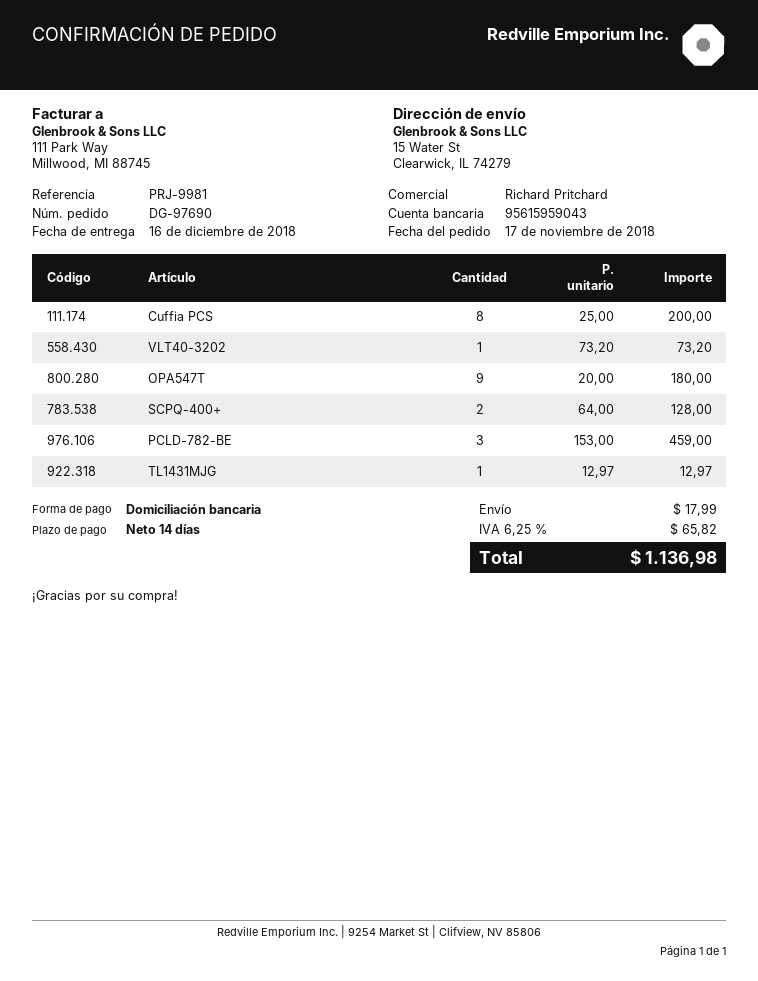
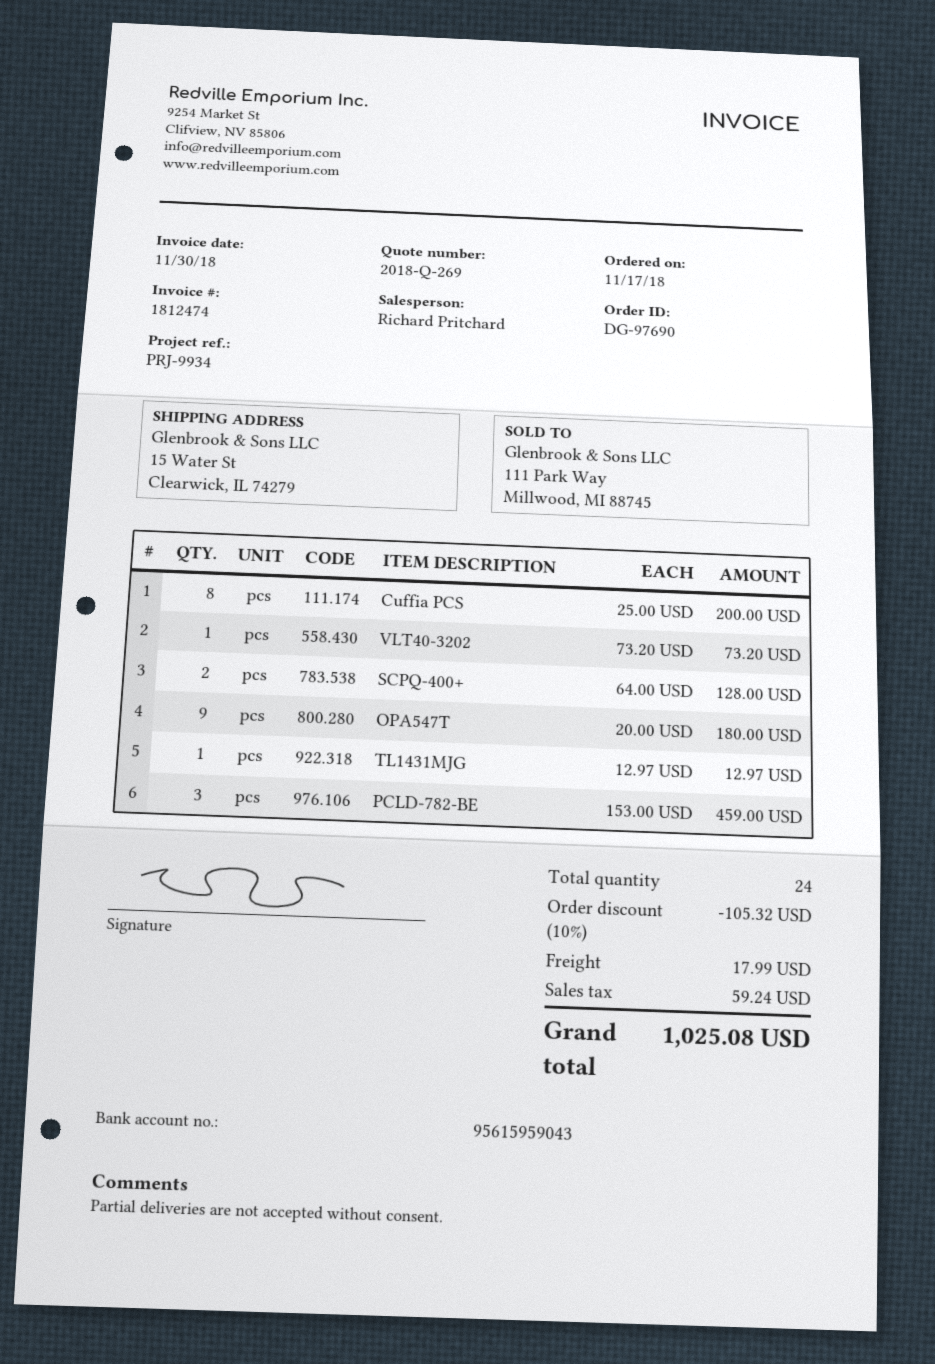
reference: PRJ-9981 -> PRJ-9934
discount: none -> 10% = 105.32
tax: 65.82 -> 59.24
total: 1136.98 -> 1025.08

